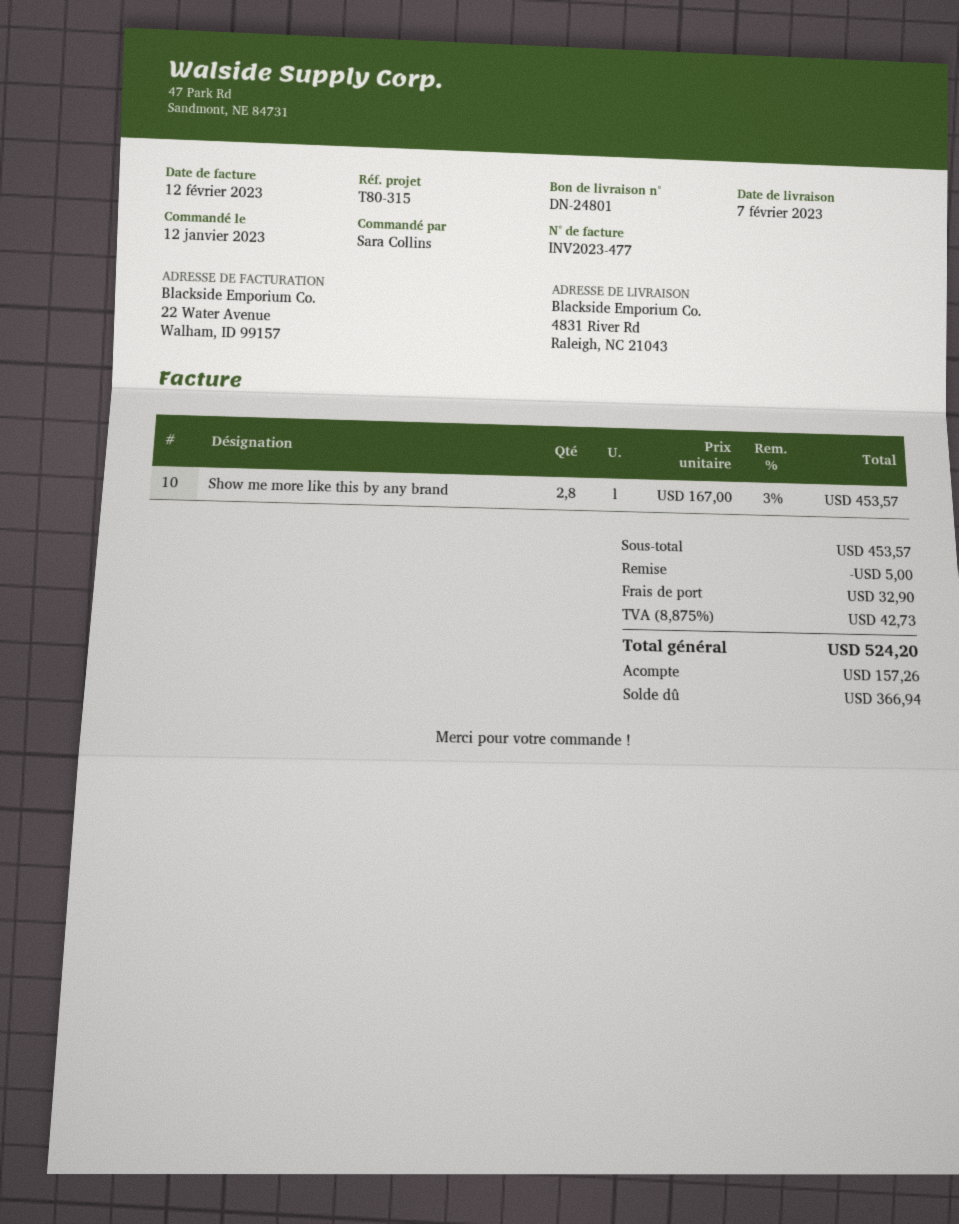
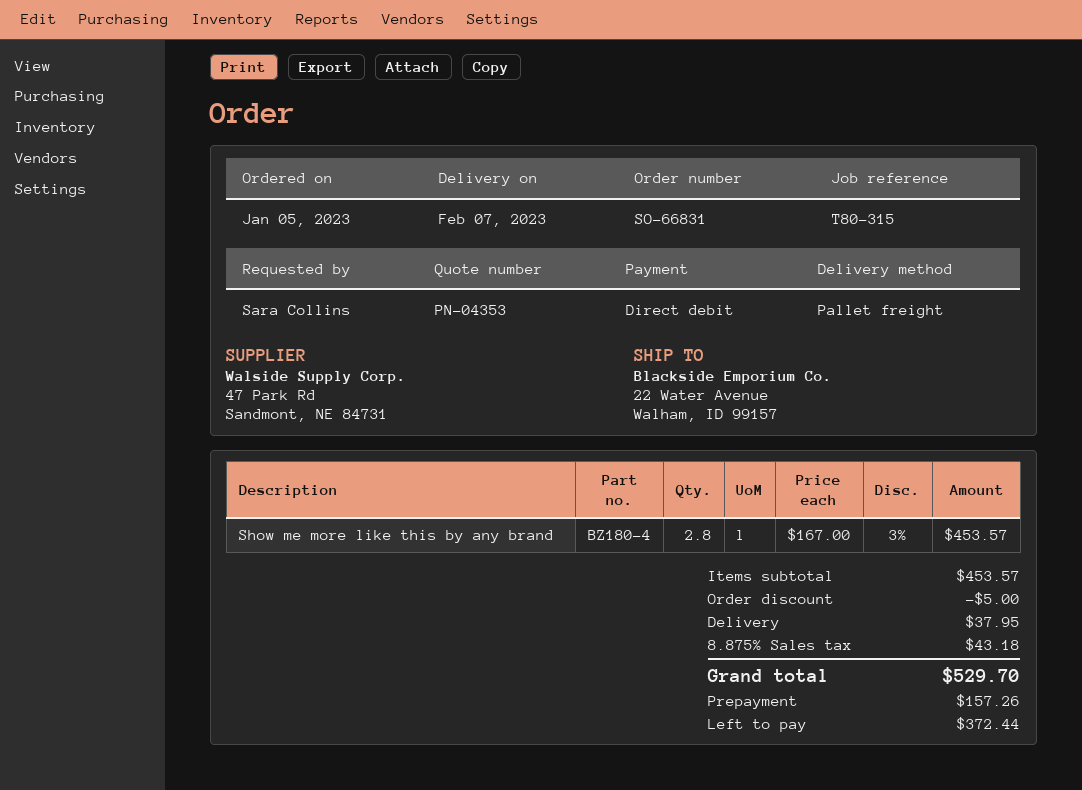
order date: 2023-01-12 -> 2023-01-05
ship to: 4831 River Rd, Raleigh, NC 21043 -> 22 Water Avenue, Walham, ID 99157
shipping: 32.90 -> 37.95
tax: 8.875% = 42.73 -> 8.875% = 43.18
total: 524.20 -> 529.70
balance: 366.94 -> 372.44

